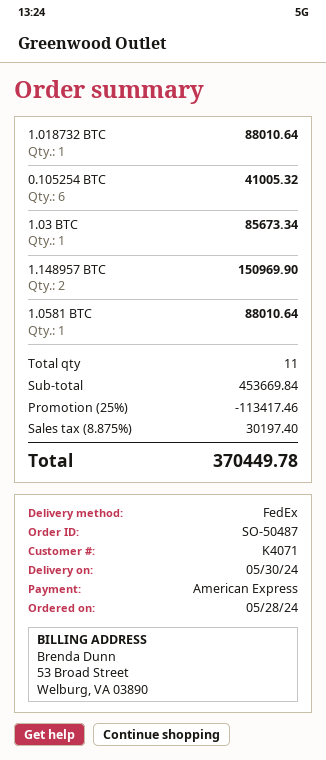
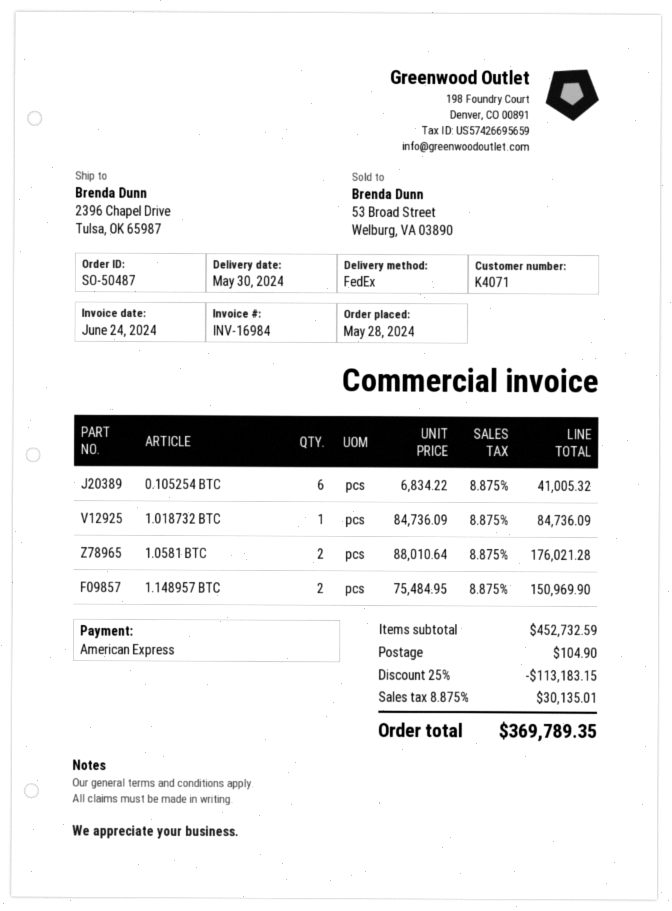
1.018732 BTC: 1 for 88010.64 -> 1 for 84736.09
1.03 BTC: 1 for 85673.34 -> none
1.0581 BTC: 1 for 88010.64 -> 2 for 176021.28
subtotal: 453669.84 -> 452732.59
discount: 25% = 113417.46 -> 25% = 113183.15
shipping: none -> 104.90
tax: 8.875% = 30197.40 -> 8.875% = 30135.01
total: 370449.78 -> 369789.35

